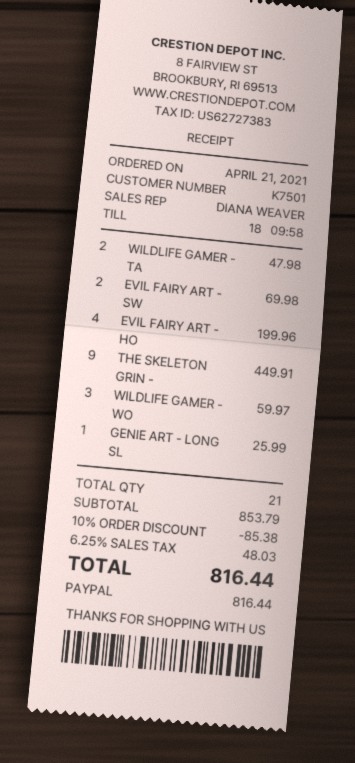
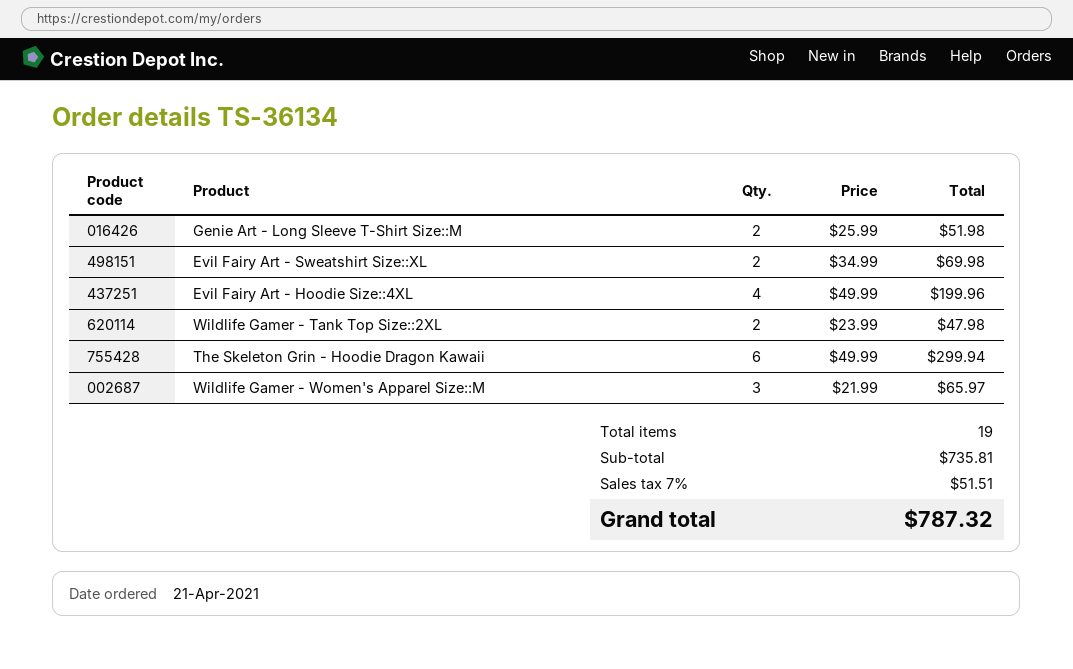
THE SKELETON GRIN -: 9 for 449.91 -> 6 for 299.94
WILDLIFE GAMER - WO: 3 for 59.97 -> 3 for 65.97
GENIE ART - LONG SL: 1 for 25.99 -> 2 for 51.98
total quantity: 21 -> 19
subtotal: 853.79 -> 735.81
discount: 10% = 85.38 -> none
tax: 6.25% = 48.03 -> 7% = 51.51
total: 816.44 -> 787.32

